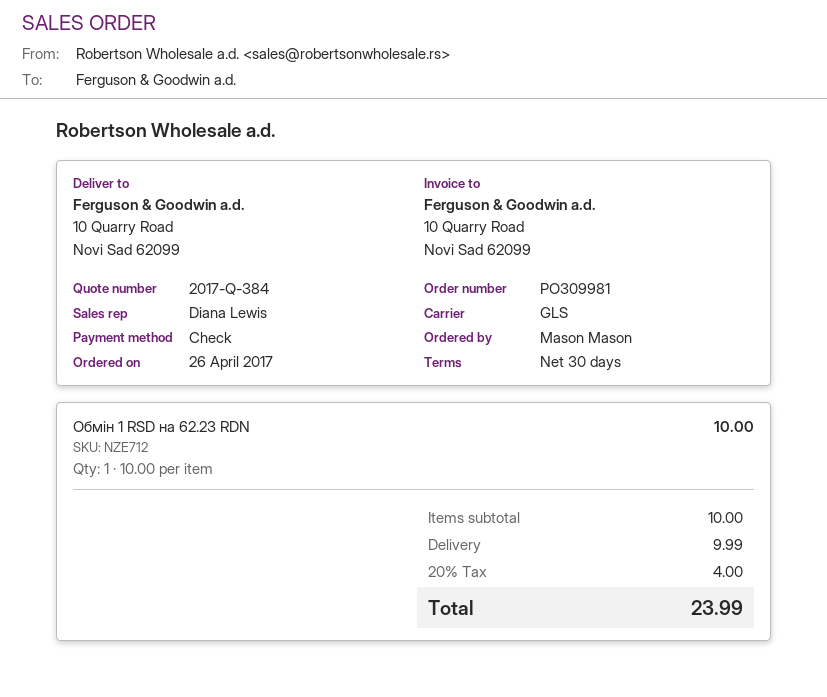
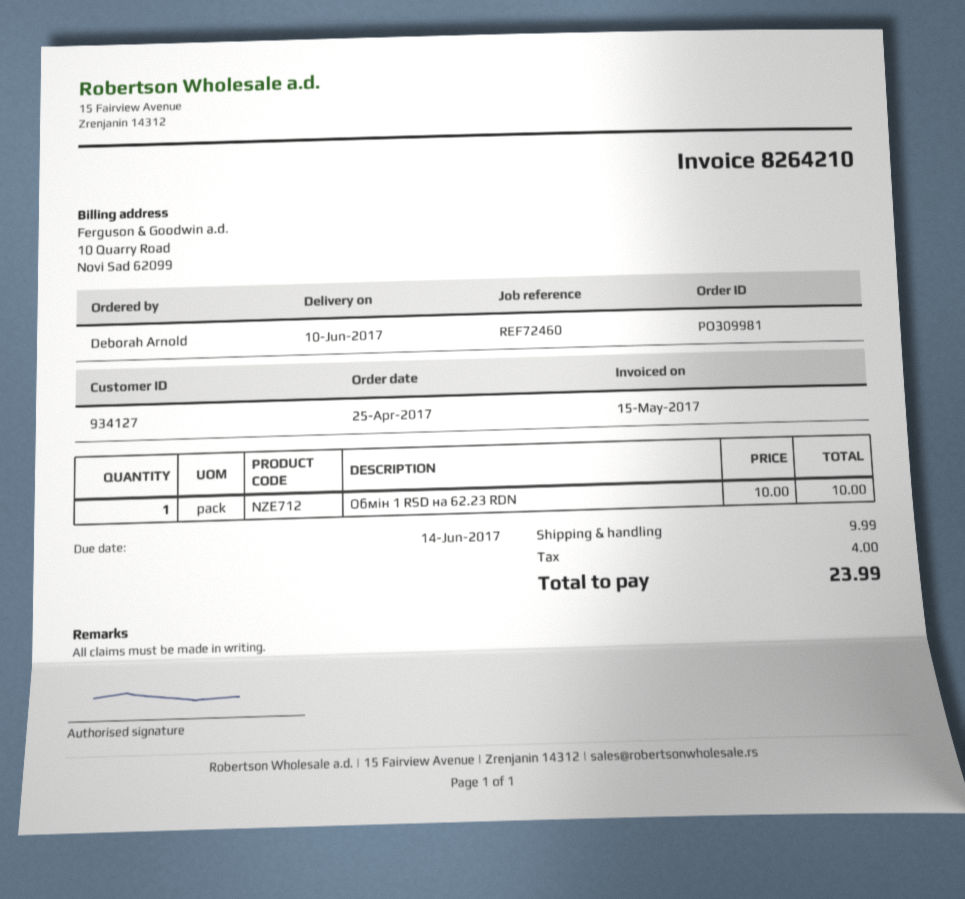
order date: 2017-04-26 -> 2017-04-25
ordered by: Mason Mason -> Deborah Arnold

